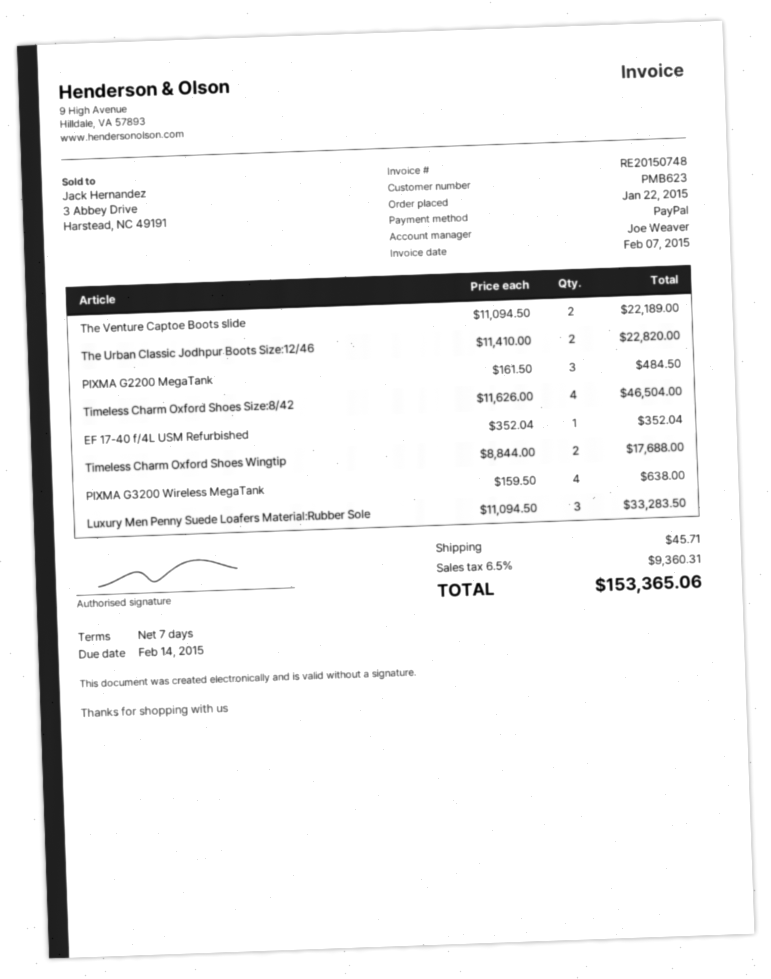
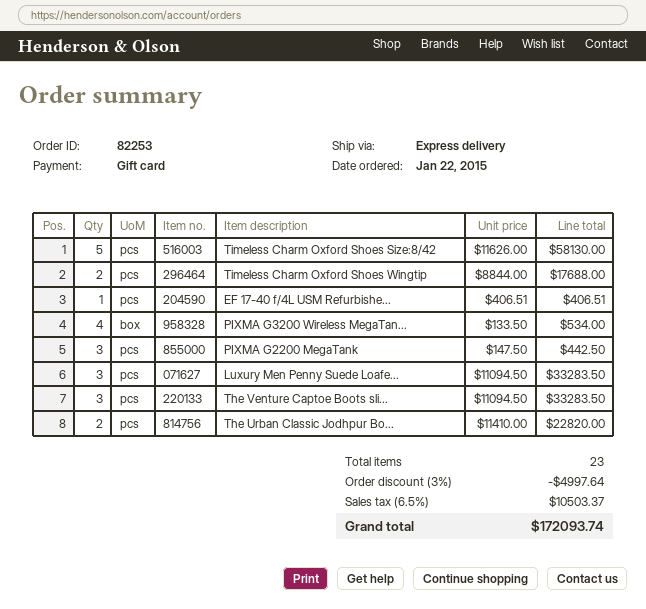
payment method: PayPal -> gift card
The Venture Captoe Boots slide: 2 x 11094.50 = 22189.00 -> 3 x 11094.50 = 33283.50
PIXMA G2200 MegaTank: 3 x 161.50 = 484.50 -> 3 x 147.50 = 442.50
Timeless Charm Oxford Shoes Size:8/42: 4 x 11626.00 = 46504.00 -> 5 x 11626.00 = 58130.00
EF 17-40 f/4L USM Refurbished: 1 x 352.04 = 352.04 -> 1 x 406.51 = 406.51
PIXMA G3200 Wireless MegaTank: 4 x 159.50 = 638.00 -> 4 x 133.50 = 534.00
discount: none -> 3% = 4997.64
shipping: 45.71 -> none
tax: 6.5% = 9360.31 -> 6.5% = 10503.37
total: 153365.06 -> 172093.74

